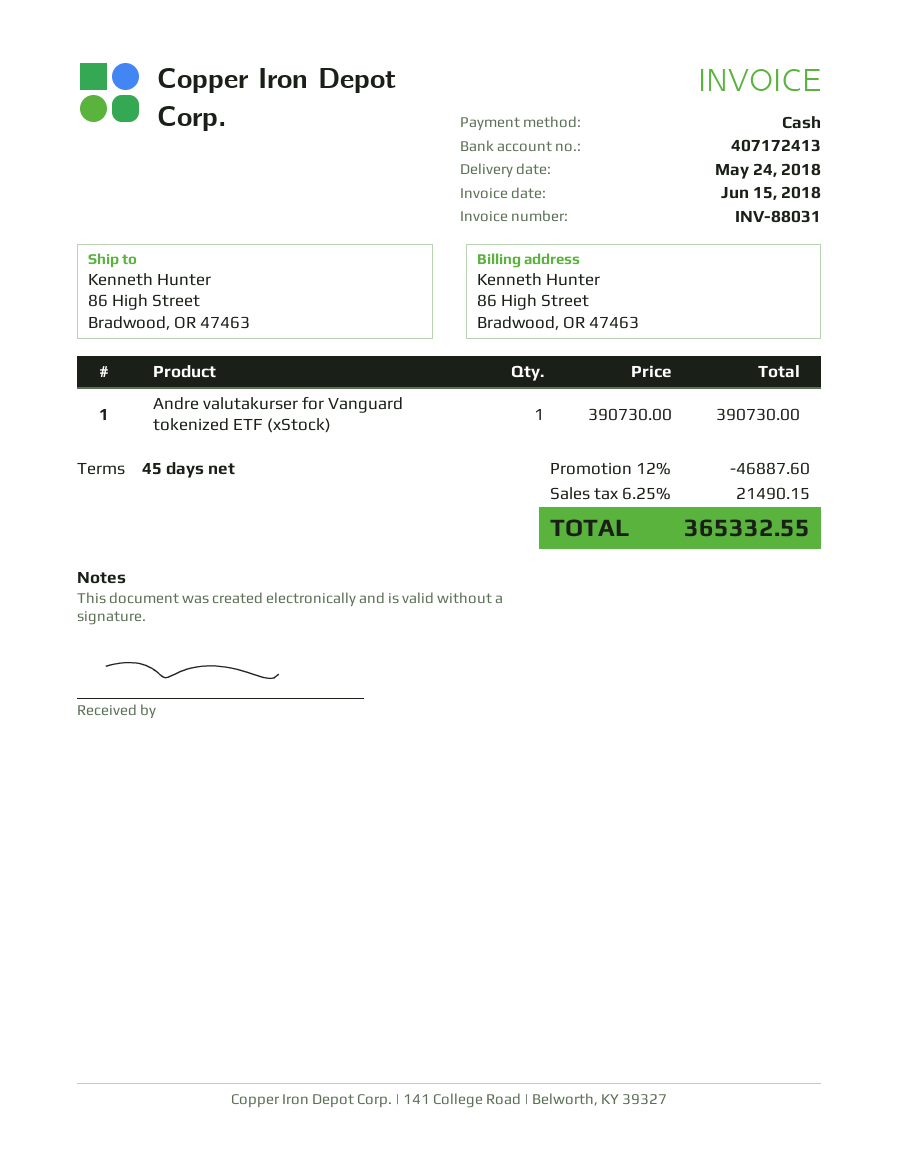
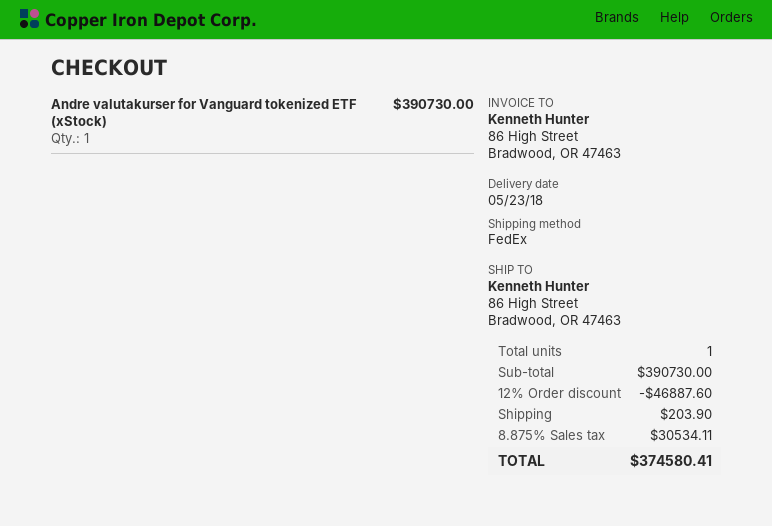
delivery date: 2018-05-24 -> 2018-05-23
shipping: none -> 203.90
tax: 6.25% = 21490.15 -> 8.875% = 30534.11
total: 365332.55 -> 374580.41

